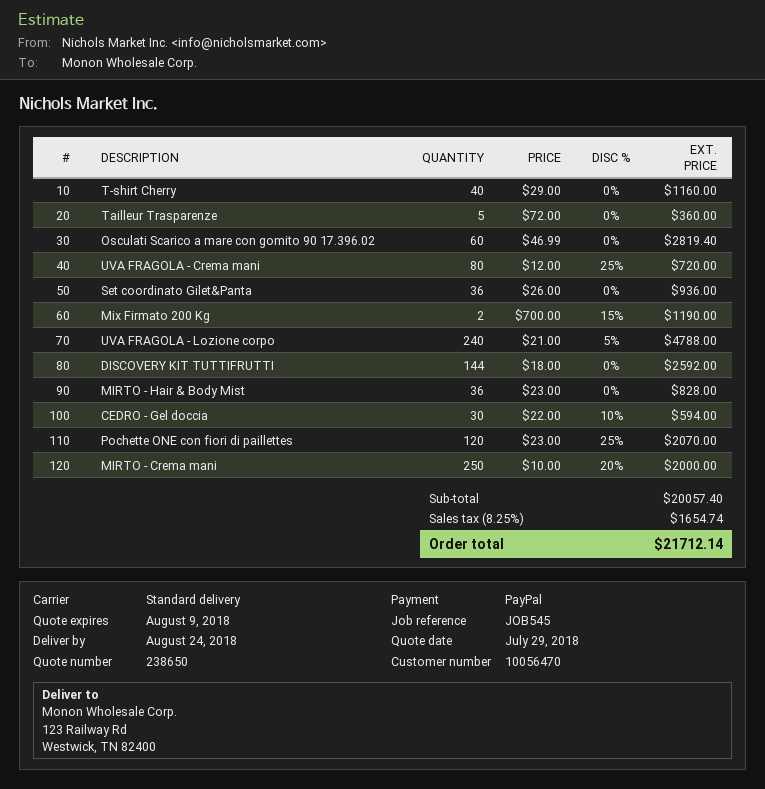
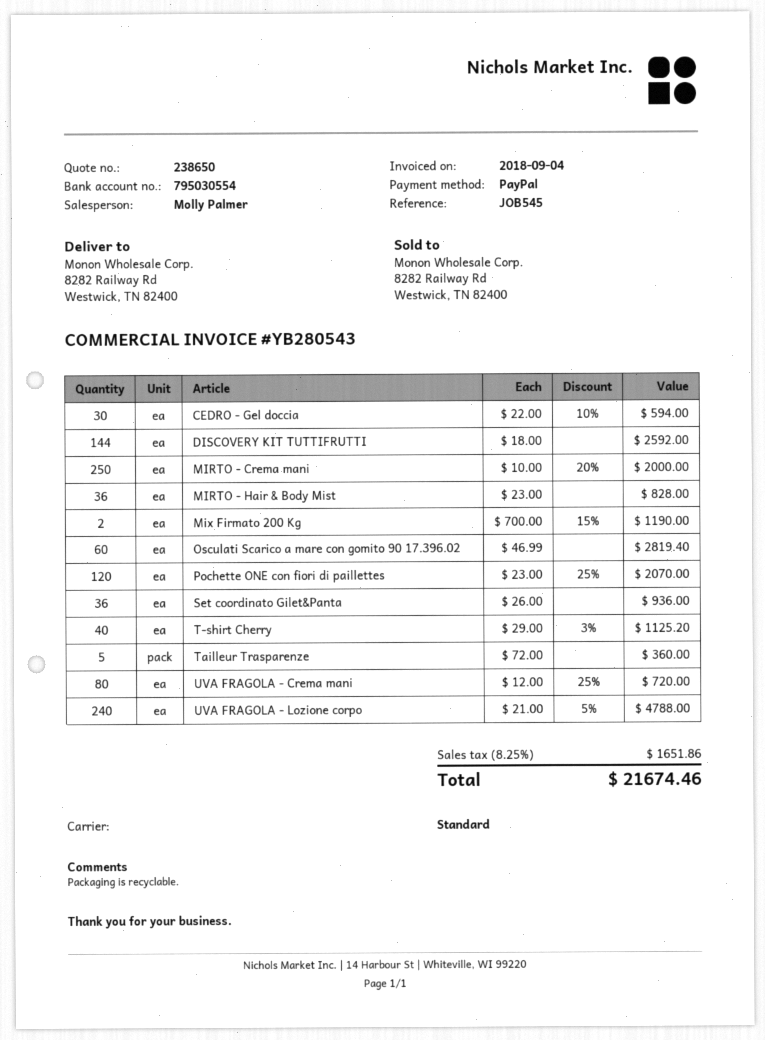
ship to: 123 Railway Rd, Westwick, TN 82400 -> 8282 Railway Rd, Westwick, TN 82400
T-shirt Cherry: 40 x 29.00 = 1160.00 -> 40 x 29.00 - 3% = 1125.20
tax: 8.25% = 1654.74 -> 8.25% = 1651.86
total: 21712.14 -> 21674.46

